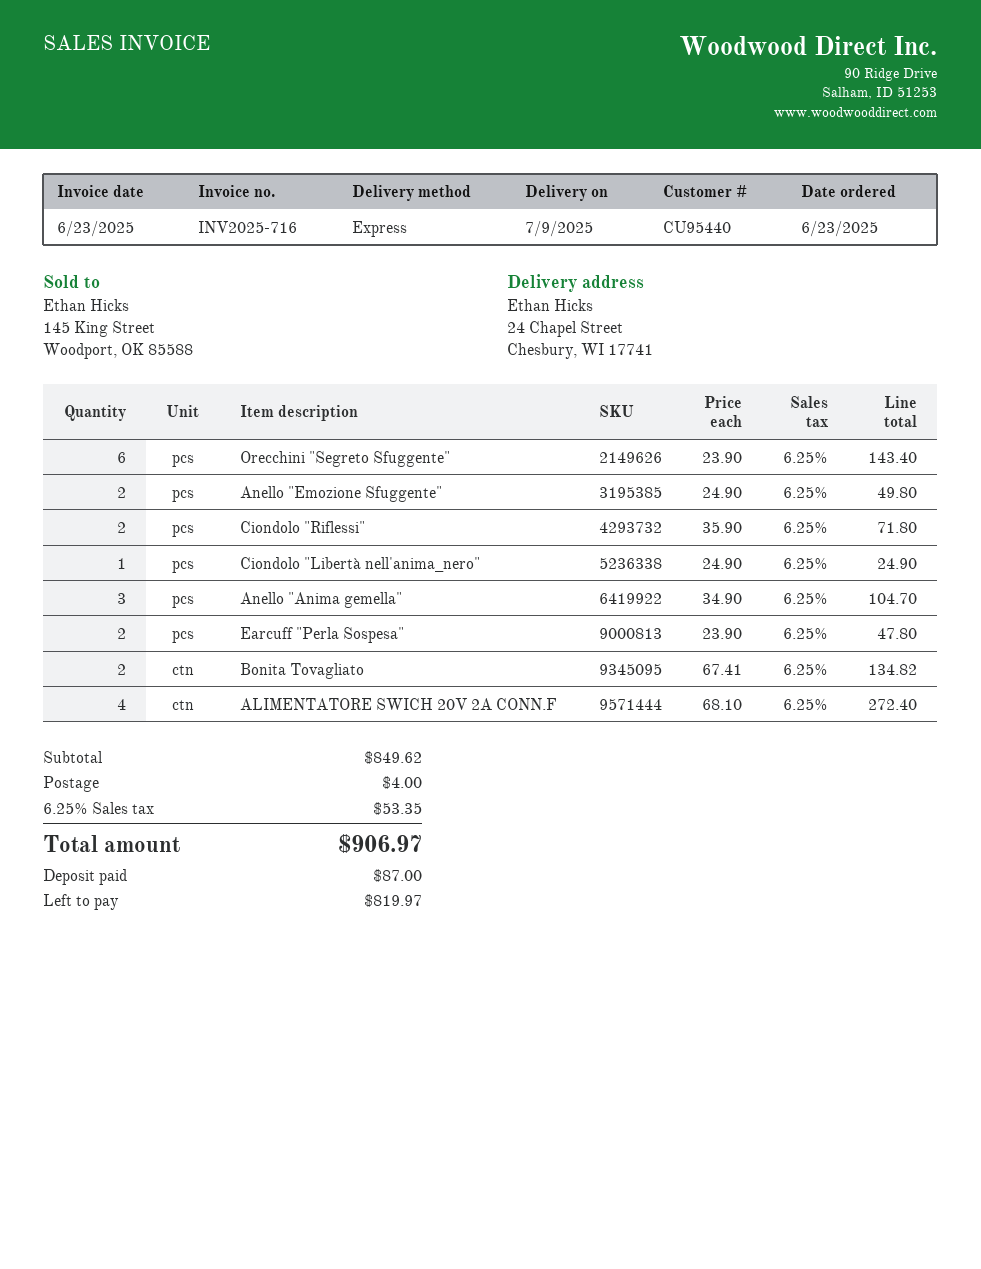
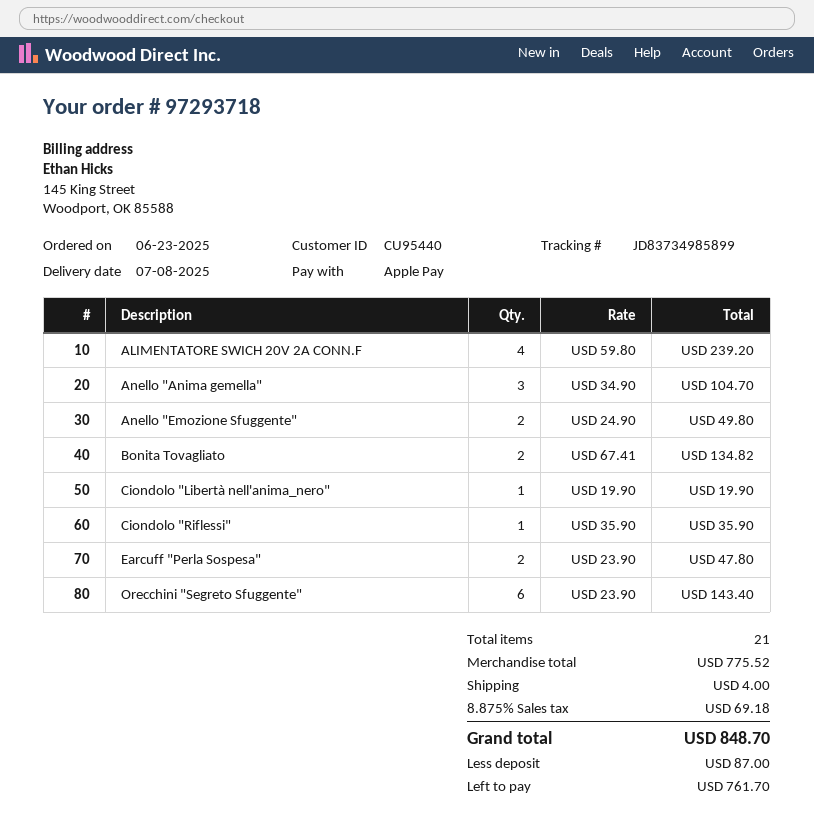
delivery date: 2025-07-09 -> 2025-07-08
Ciondolo "Riflessi": 2 x 35.90 = 71.80 -> 1 x 35.90 = 35.90
Ciondolo "Libertà nell'anima_nero": 1 x 24.90 = 24.90 -> 1 x 19.90 = 19.90
ALIMENTATORE SWICH 20V 2A CONN.F: 4 x 68.10 = 272.40 -> 4 x 59.80 = 239.20
subtotal: 849.62 -> 775.52
tax: 6.25% = 53.35 -> 8.875% = 69.18
total: 906.97 -> 848.70
balance: 819.97 -> 761.70

